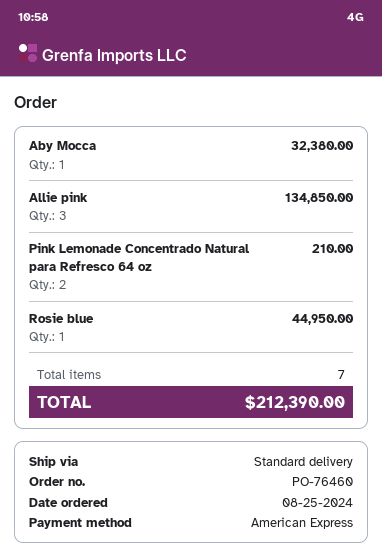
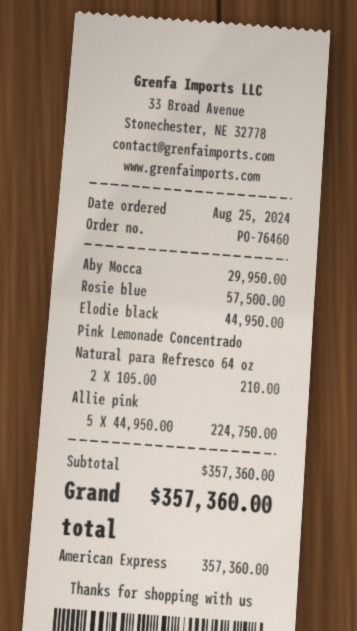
Aby Mocca: 1 for 32380.00 -> 1 for 29950.00
Allie pink: 3 for 134850.00 -> 5 for 224750.00
Rosie blue: 1 for 44950.00 -> 1 for 57500.00
Elodie black: none -> 1 for 44950.00
total: 212390.00 -> 357360.00

